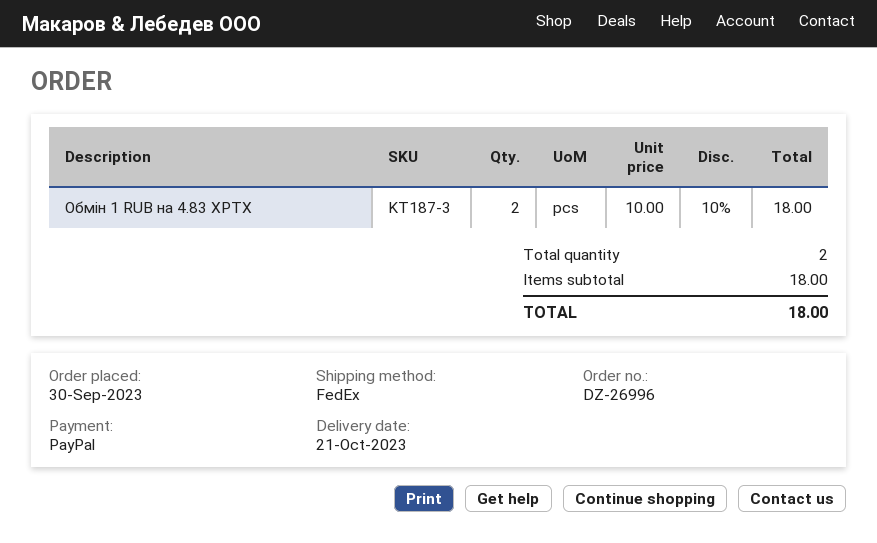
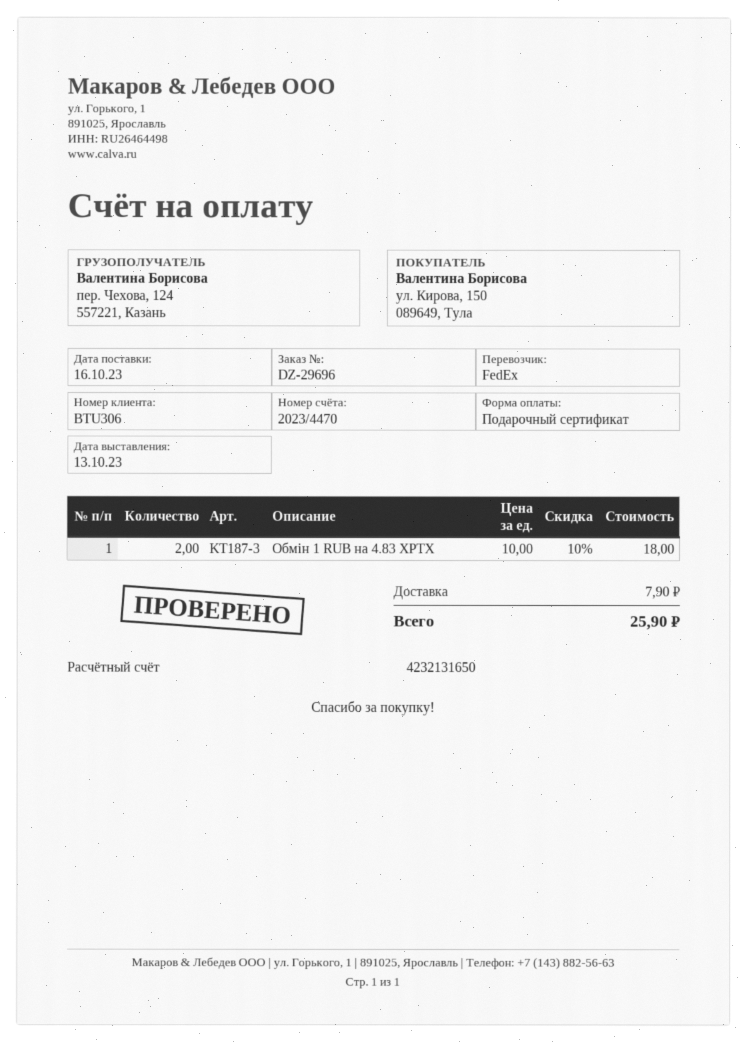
order number: DZ-26996 -> DZ-29696
delivery date: 2023-10-21 -> 2023-10-16
payment method: PayPal -> gift card
shipping: none -> 7.90
total: 18.00 -> 25.90

